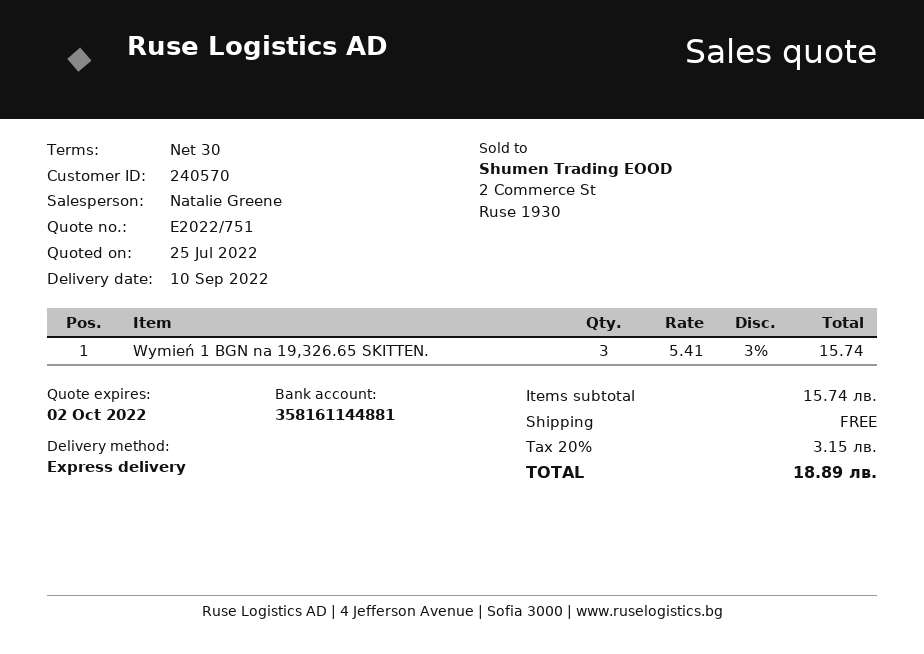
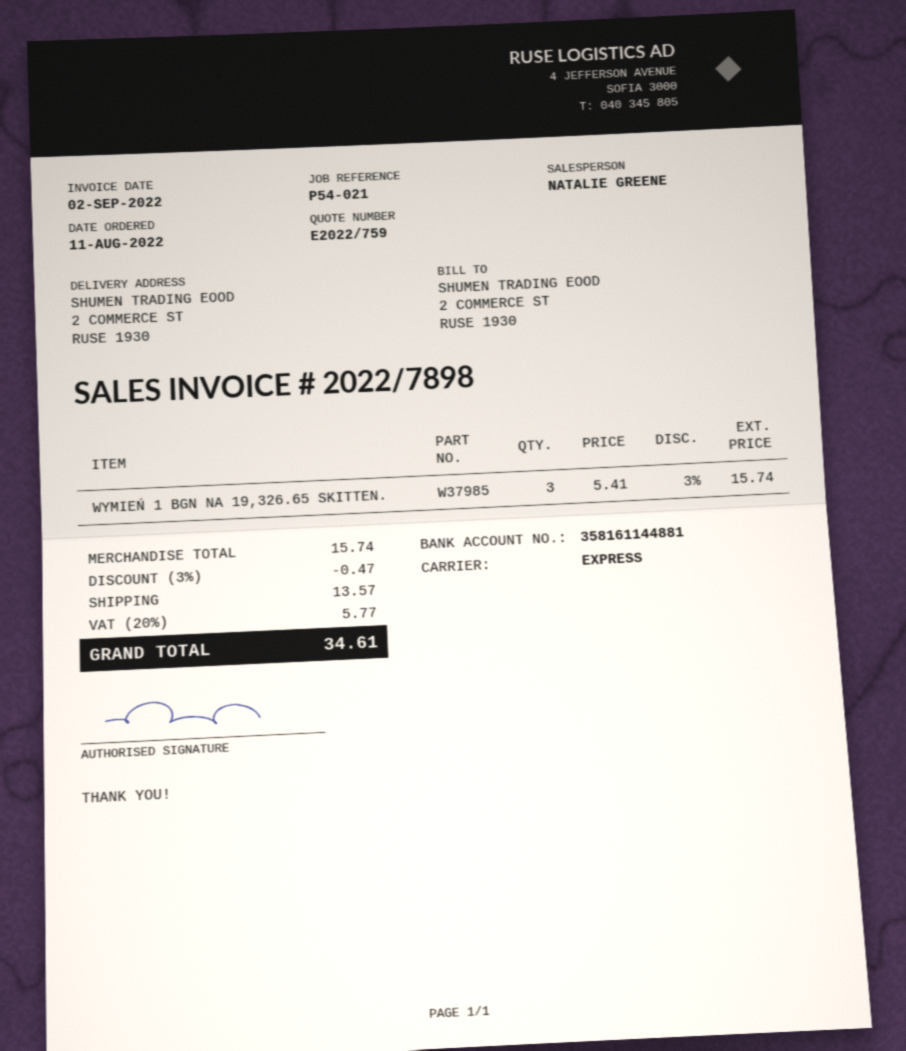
quote number: E2022/751 -> E2022/759
discount: none -> 3% = 0.47
shipping: 0.00 -> 13.57
tax: 20% = 3.15 -> 20% = 5.77
total: 18.89 -> 34.61

